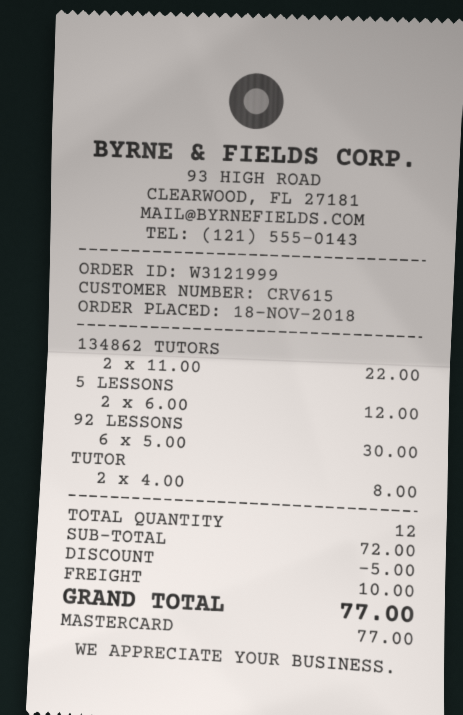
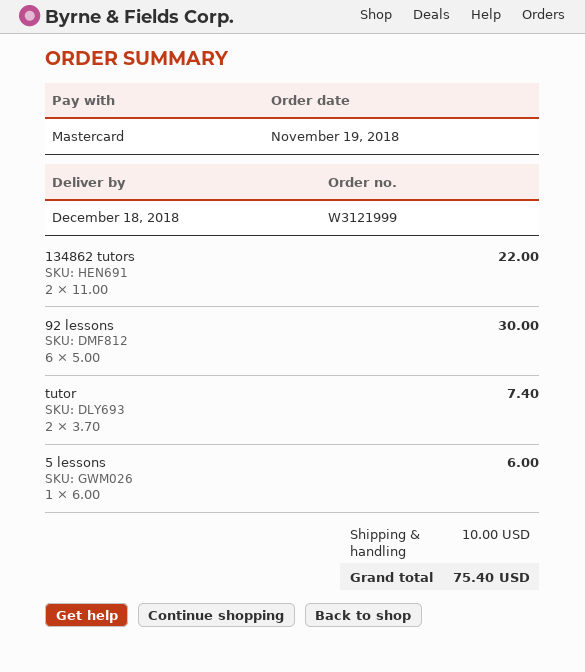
order date: 2018-11-18 -> 2018-11-19
5 LESSONS: 2 x 6.00 = 12.00 -> 1 x 6.00 = 6.00
TUTOR: 2 x 4.00 = 8.00 -> 2 x 3.70 = 7.40
discount: 5.00 -> none
total: 77.00 -> 75.40

